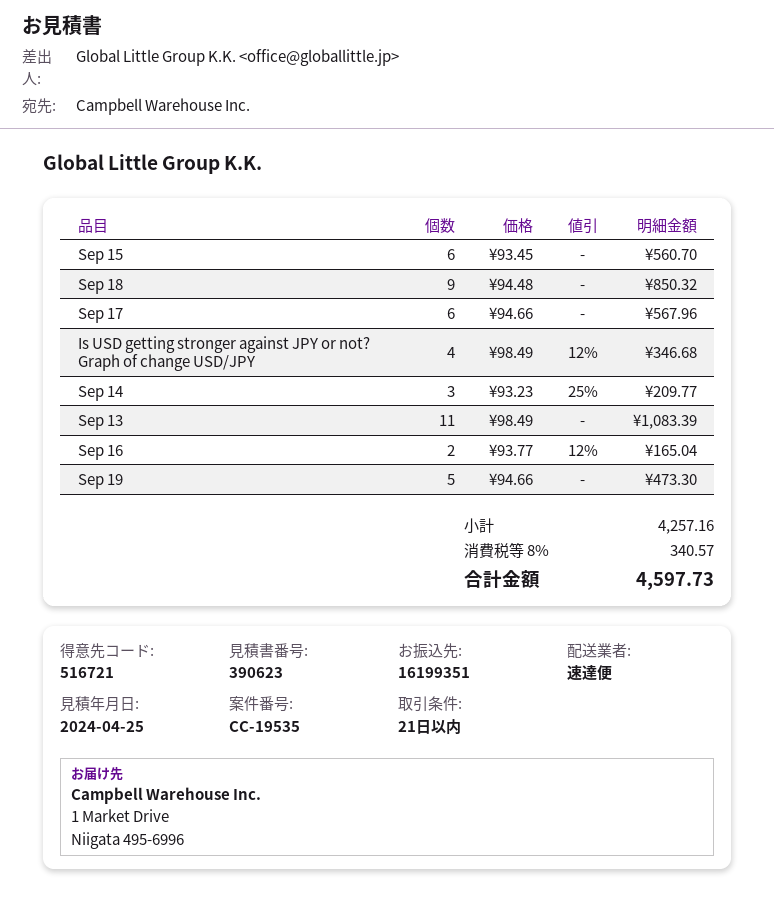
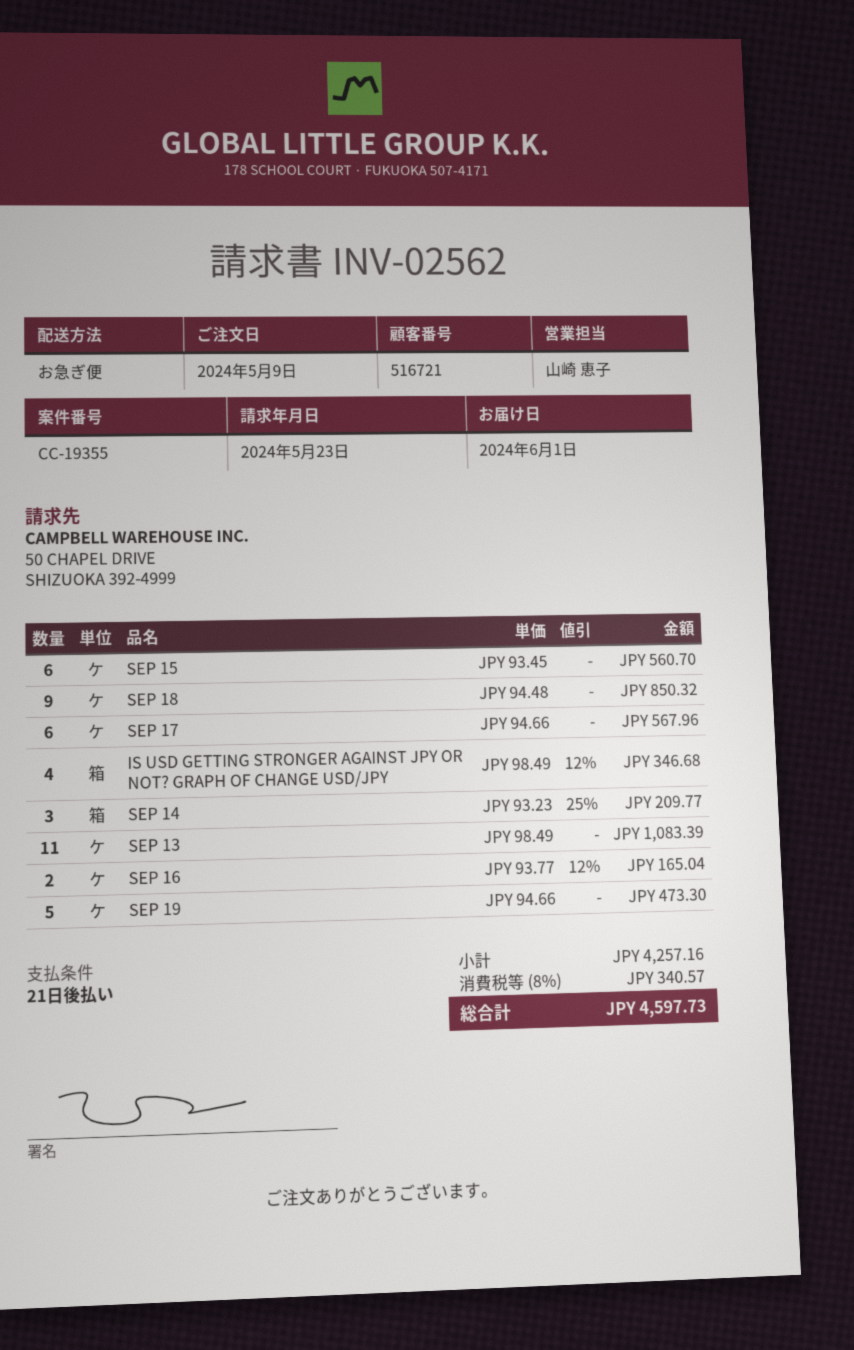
reference: CC-19535 -> CC-19355

